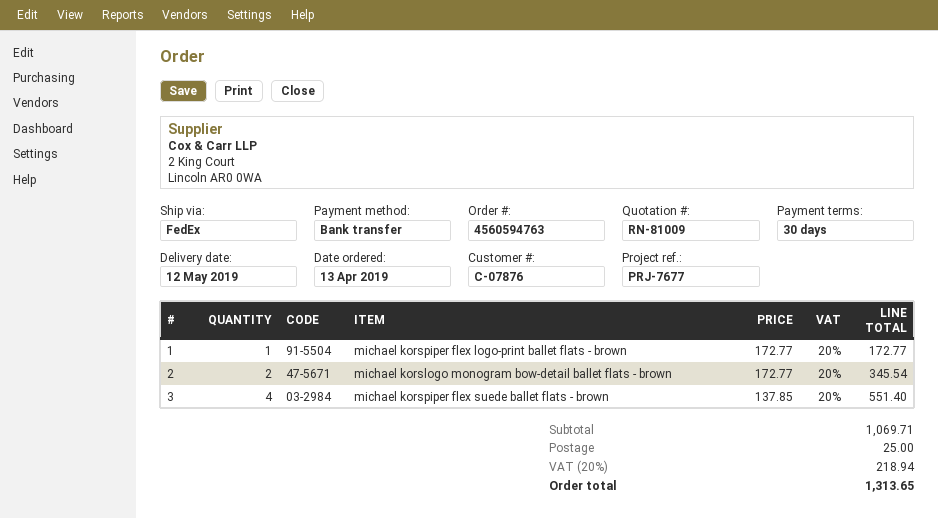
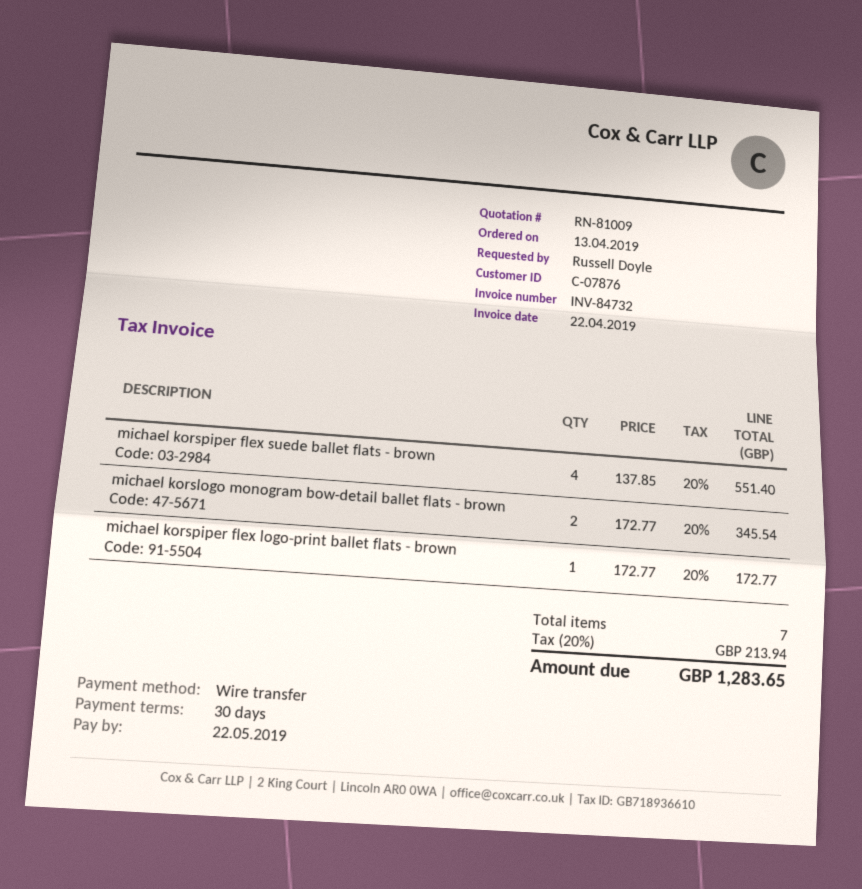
shipping: 25.00 -> none
tax: 20% = 218.94 -> 20% = 213.94
total: 1313.65 -> 1283.65

